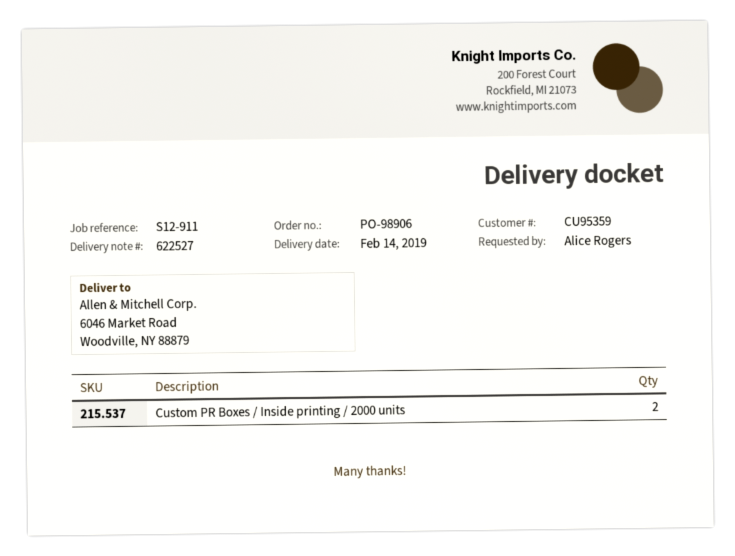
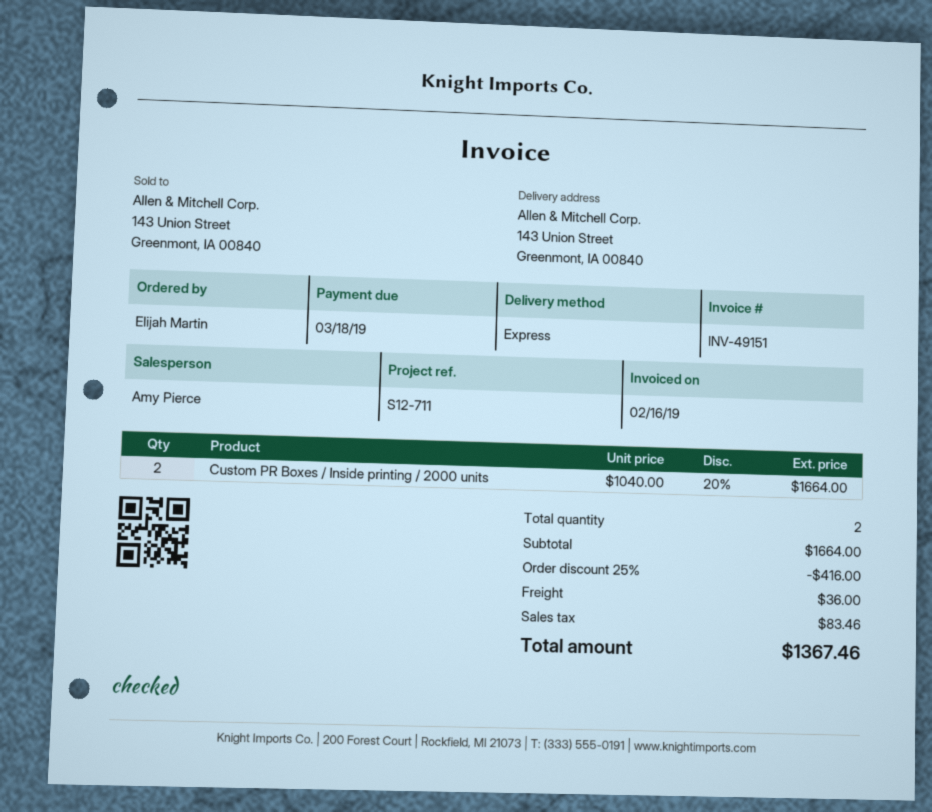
reference: S12-911 -> S12-711
ordered by: Alice Rogers -> Elijah Martin
ship to: 6046 Market Road, Woodville, NY 88879 -> 143 Union Street, Greenmont, IA 00840

